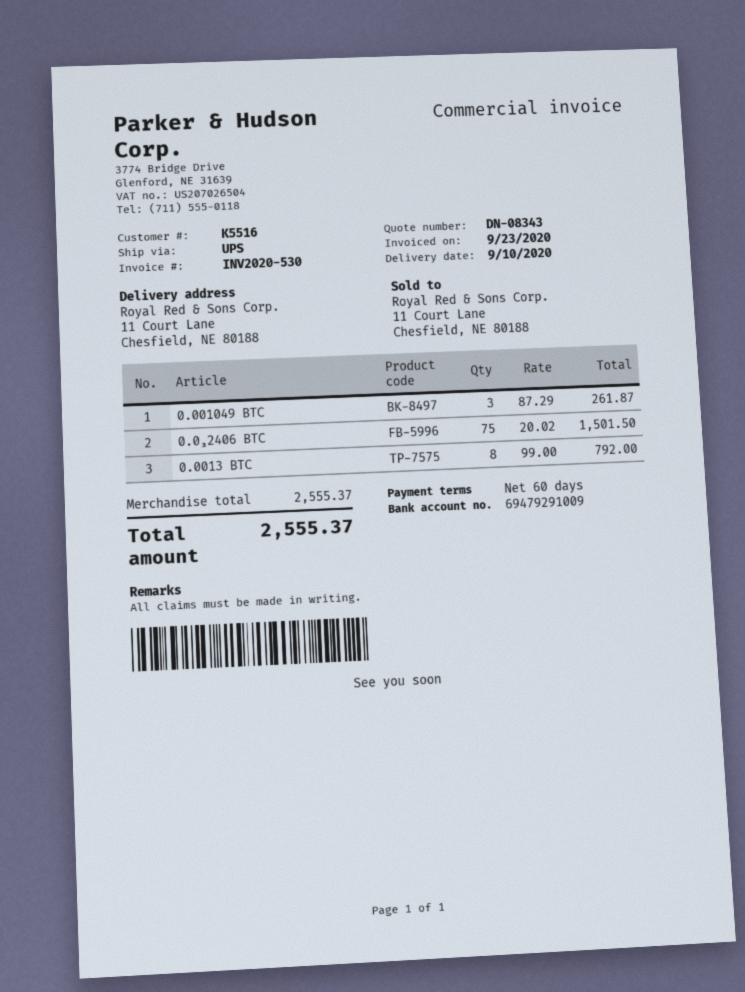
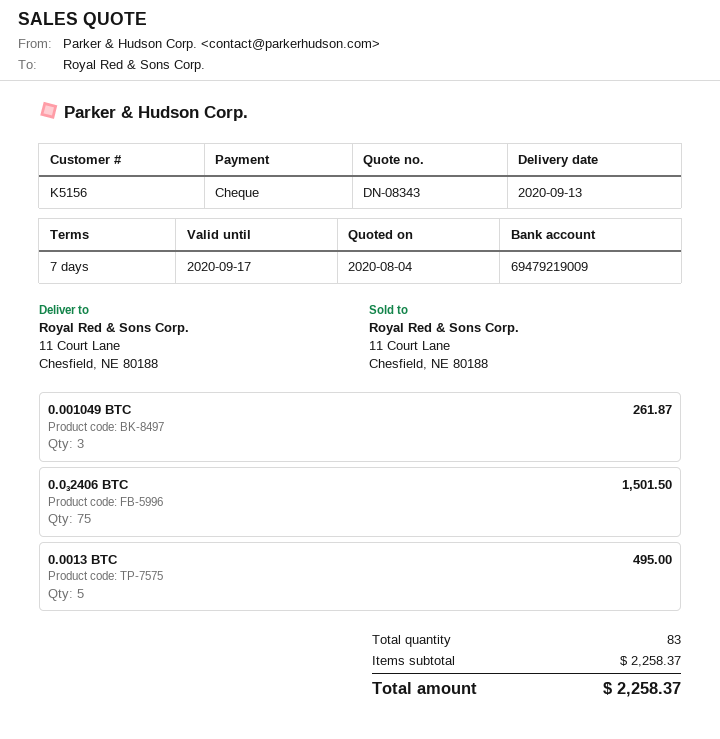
delivery date: 2020-09-10 -> 2020-09-13
payment terms: 60 days -> 7 days
customer number: K5516 -> K5156
bank account: 69479291009 -> 69479219009
0.0013 BTC: 8 for 792.00 -> 5 for 495.00
subtotal: 2555.37 -> 2258.37
total: 2555.37 -> 2258.37

